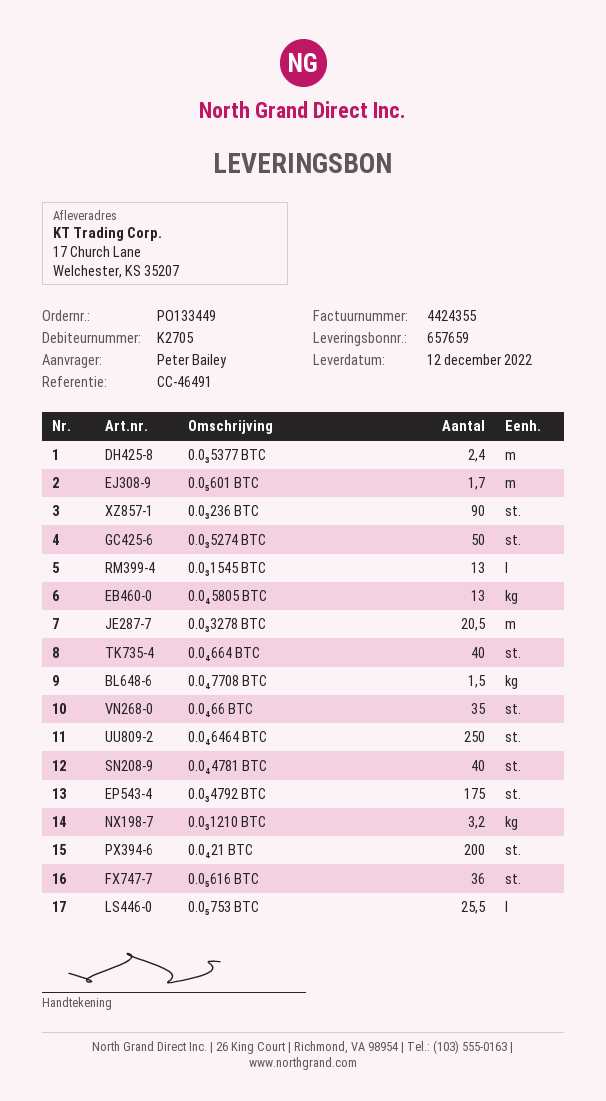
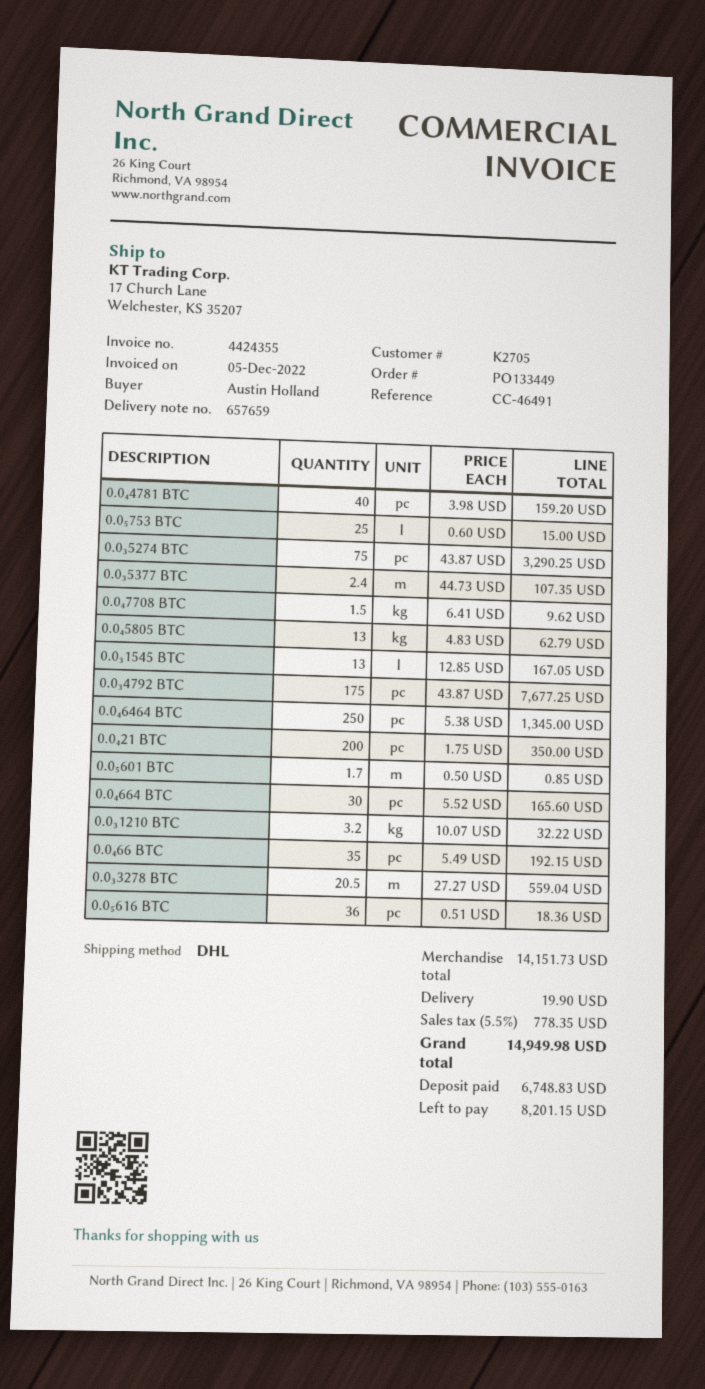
ordered by: Peter Bailey -> Austin Holland
0.0₃236 BTC: 90 -> none
0.0₃5274 BTC: 50 -> 75
0.0₄664 BTC: 40 -> 30
0.0₅753 BTC: 25.5 -> 25

